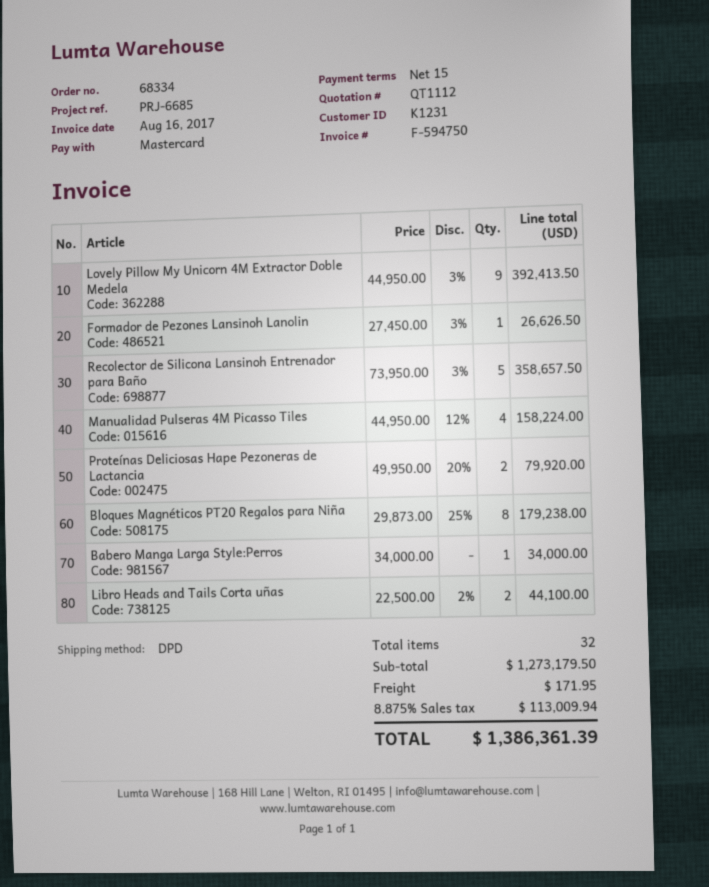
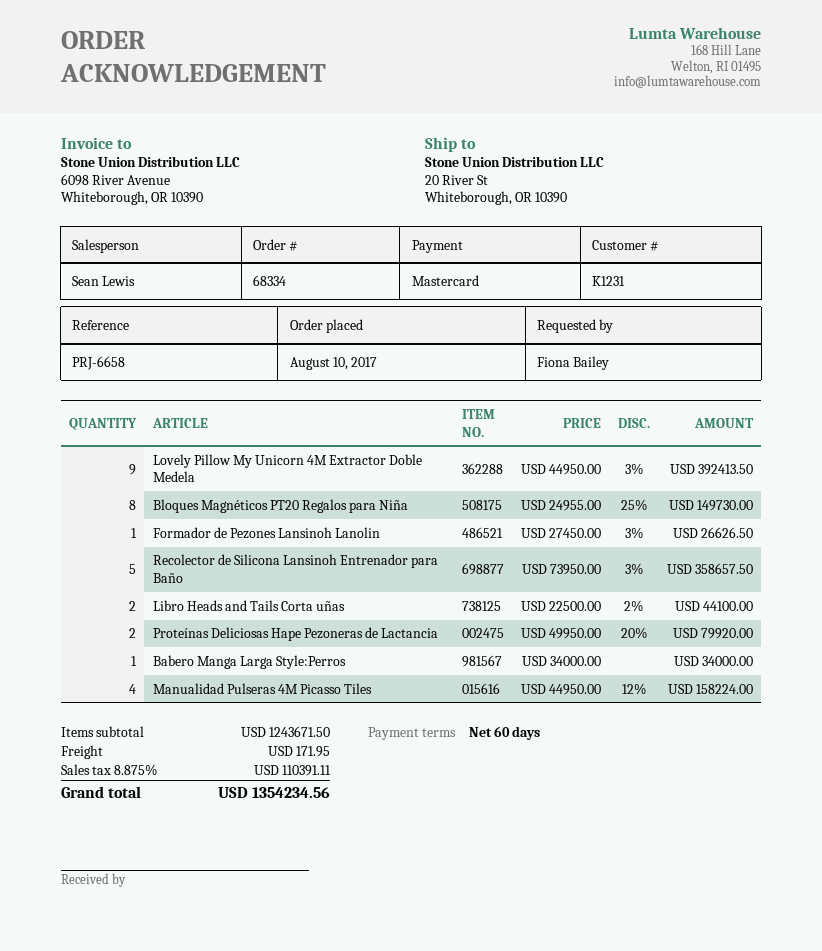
payment terms: 15 days -> 60 days
reference: PRJ-6685 -> PRJ-6658
Bloques Magnéticos PT20 Regalos para Niña: 8 x 29873.00 - 25% = 179238.00 -> 8 x 24955.00 - 25% = 149730.00
subtotal: 1273179.50 -> 1243671.50
tax: 8.875% = 113009.94 -> 8.875% = 110391.11
total: 1386361.39 -> 1354234.56

